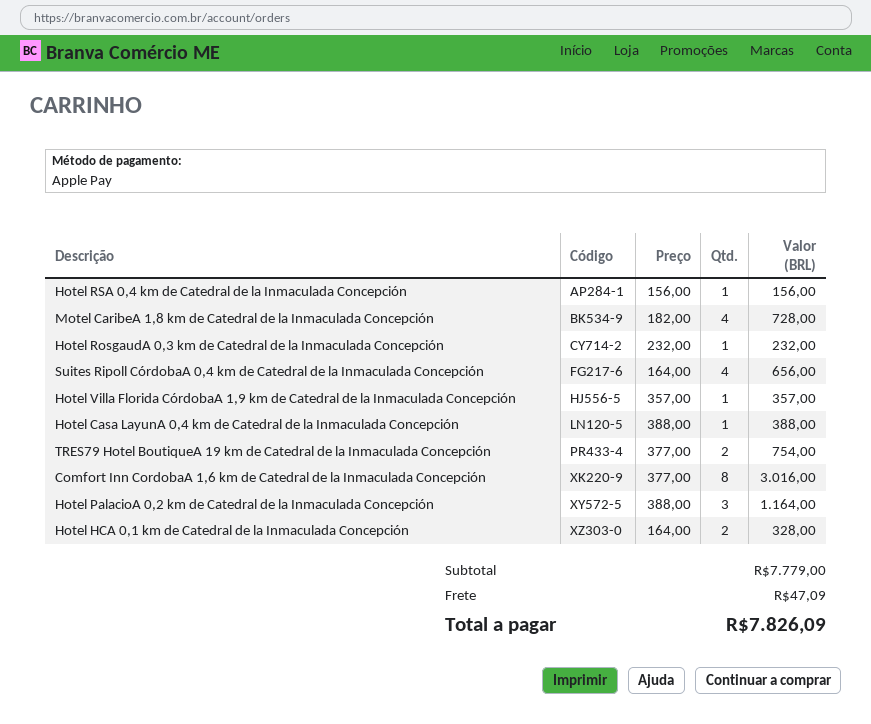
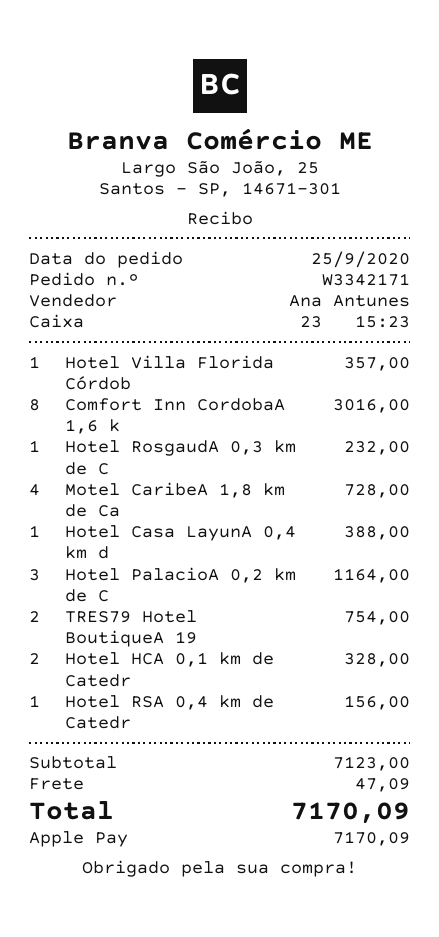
Suites Ripoll CórdobaA 0,4 km de Catedral de la Inmaculada Concepción: 4 for 656.00 -> none
subtotal: 7779.00 -> 7123.00
total: 7826.09 -> 7170.09

